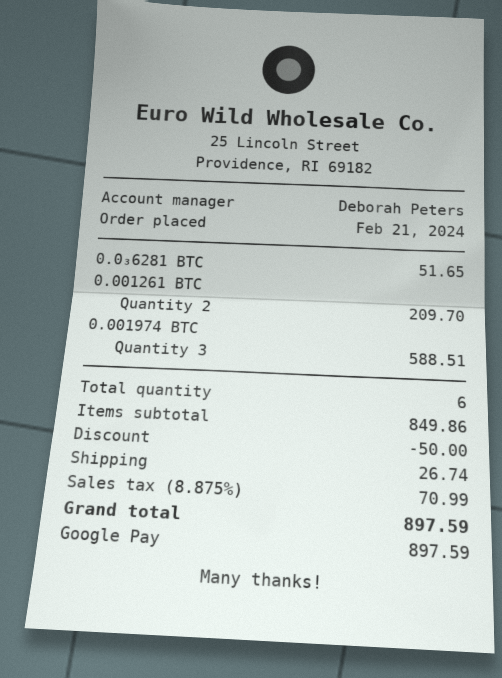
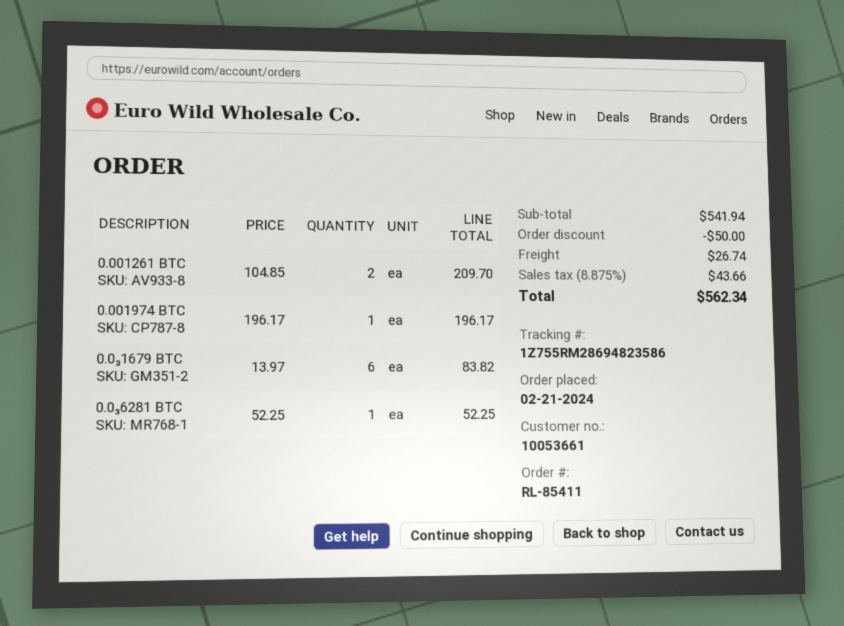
0.0₃6281 BTC: 1 for 51.65 -> 1 for 52.25
0.001974 BTC: 3 for 588.51 -> 1 for 196.17
0.0₃1679 BTC: none -> 6 for 83.82
subtotal: 849.86 -> 541.94
tax: 8.875% = 70.99 -> 8.875% = 43.66
total: 897.59 -> 562.34

